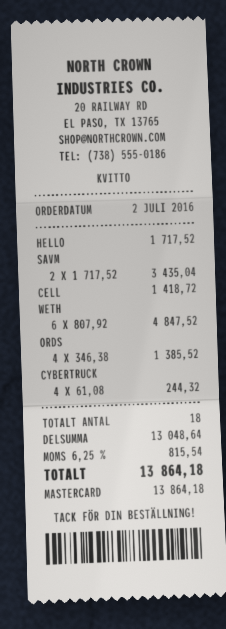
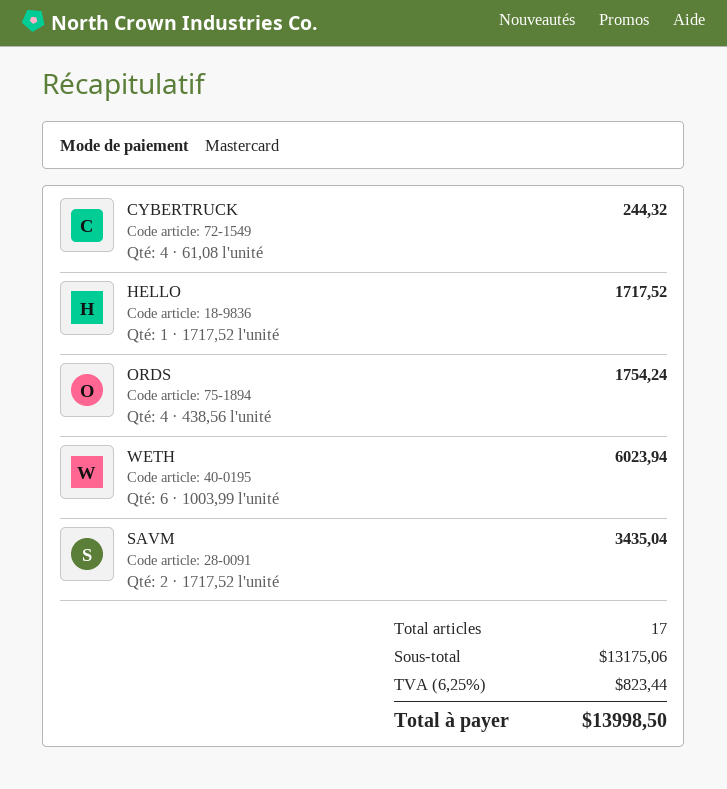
CELL: 1 x 1418.72 = 1418.72 -> none
WETH: 6 x 807.92 = 4847.52 -> 6 x 1003.99 = 6023.94
ORDS: 4 x 346.38 = 1385.52 -> 4 x 438.56 = 1754.24
total quantity: 18 -> 17
subtotal: 13048.64 -> 13175.06
tax: 6.25% = 815.54 -> 6.25% = 823.44
total: 13864.18 -> 13998.50

